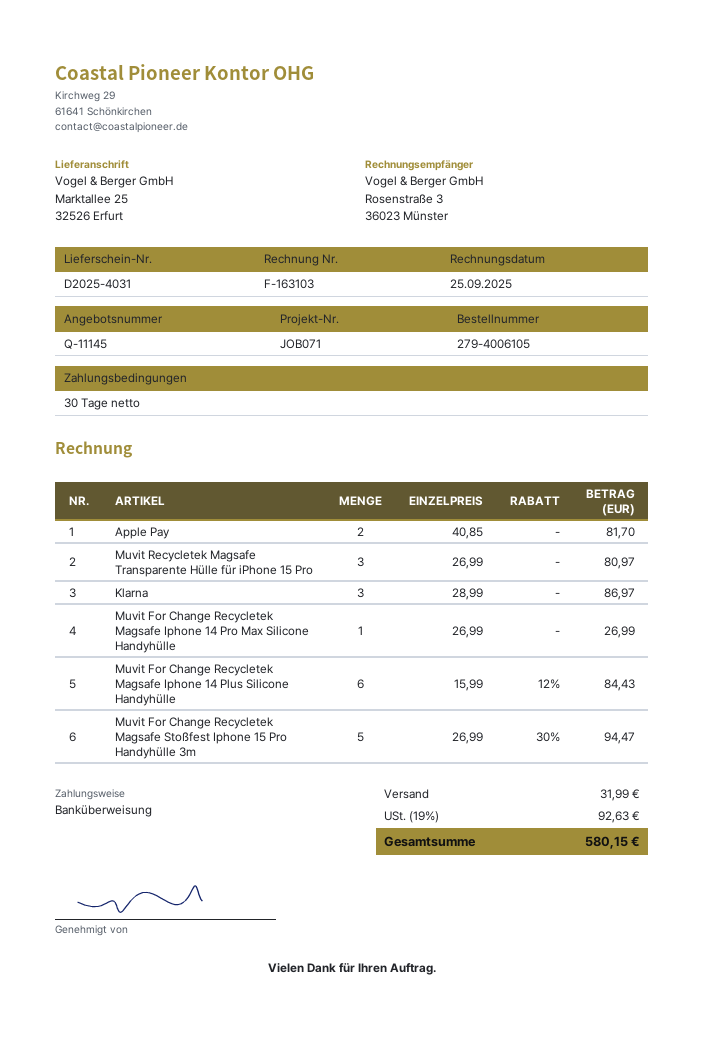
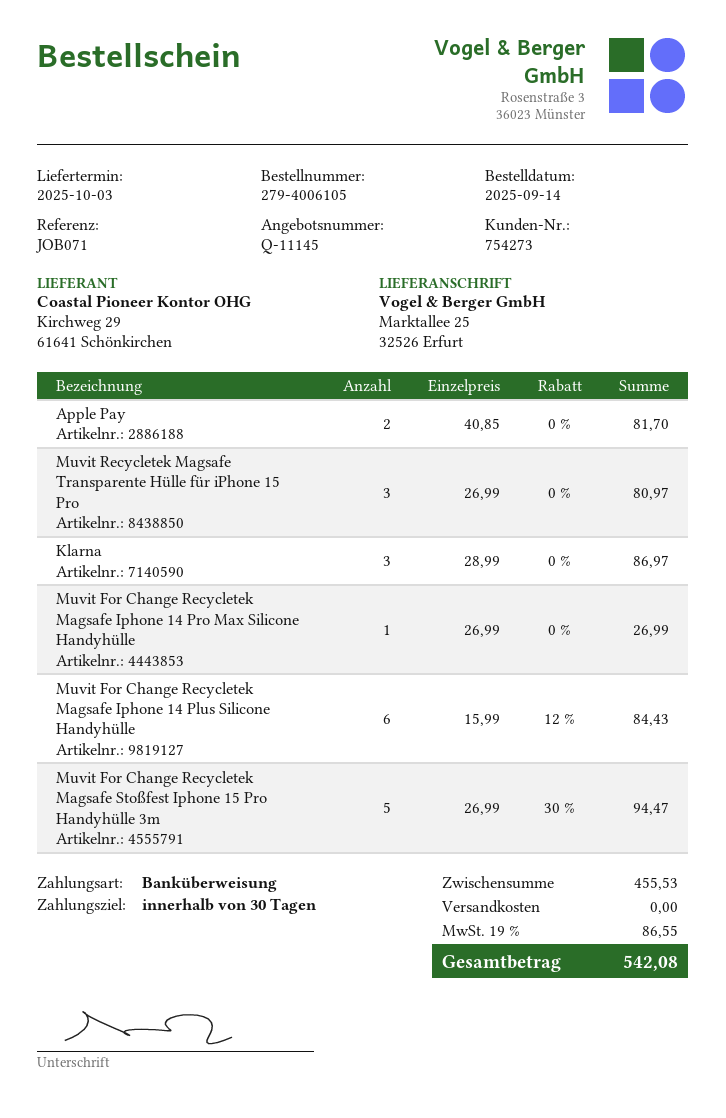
shipping: 31.99 -> 0.00
tax: 19% = 92.63 -> 19% = 86.55
total: 580.15 -> 542.08

